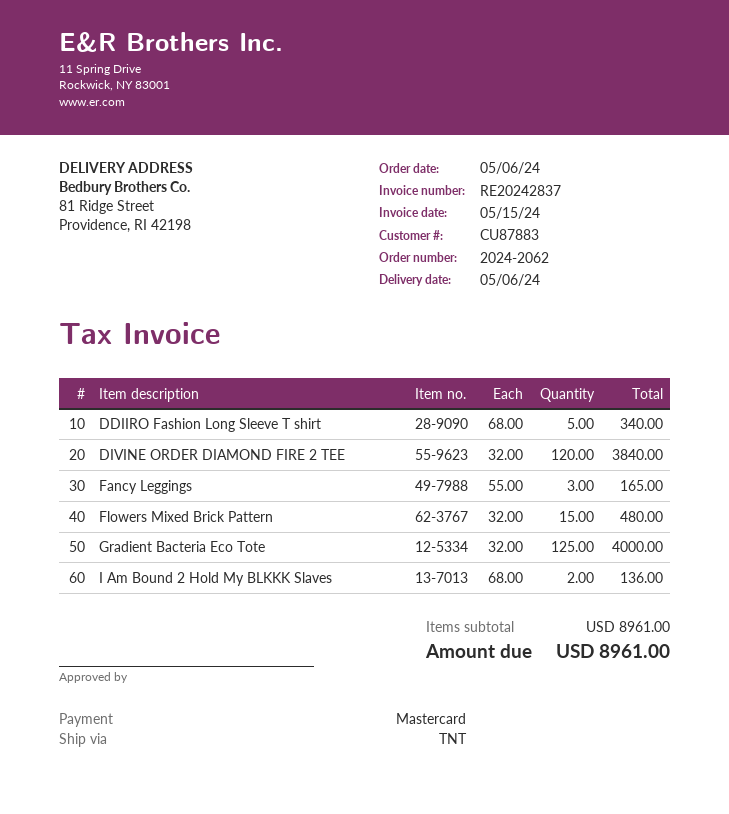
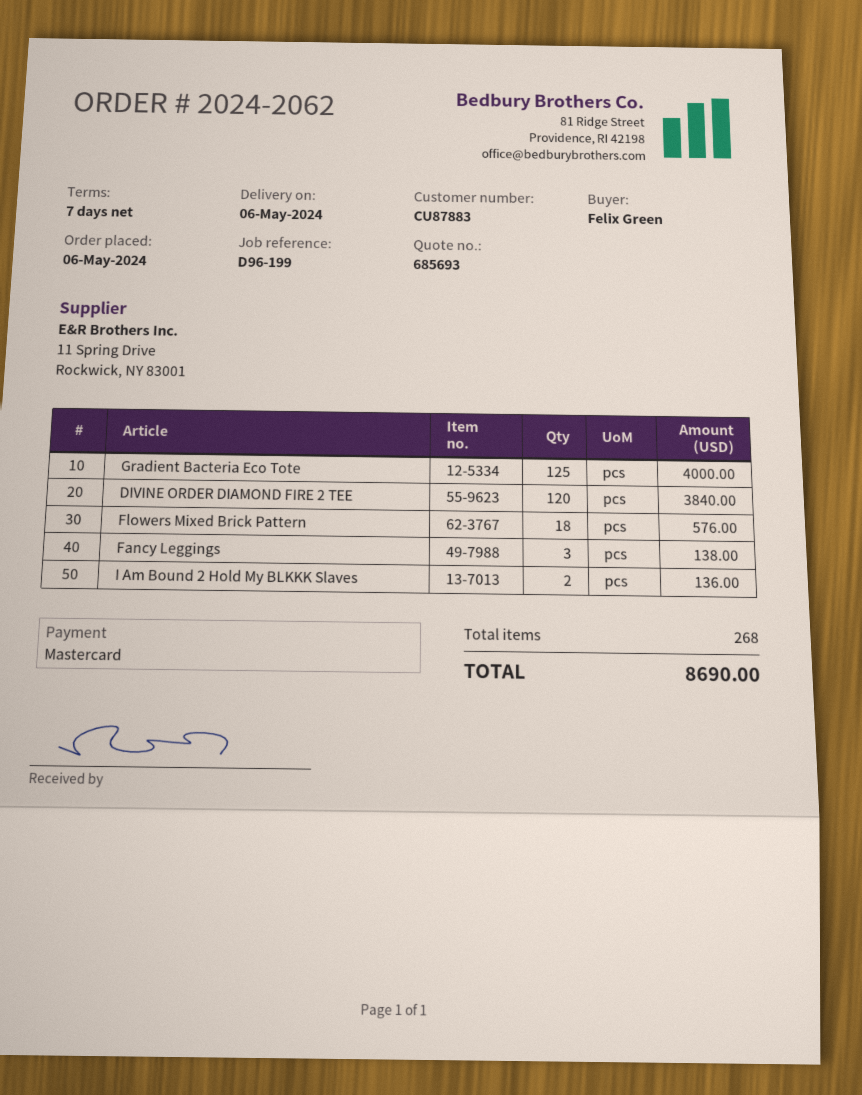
DDIIRO Fashion Long Sleeve T shirt: 5 for 340.00 -> none
Fancy Leggings: 3 for 165.00 -> 3 for 138.00
Flowers Mixed Brick Pattern: 15 for 480.00 -> 18 for 576.00
total: 8961.00 -> 8690.00

